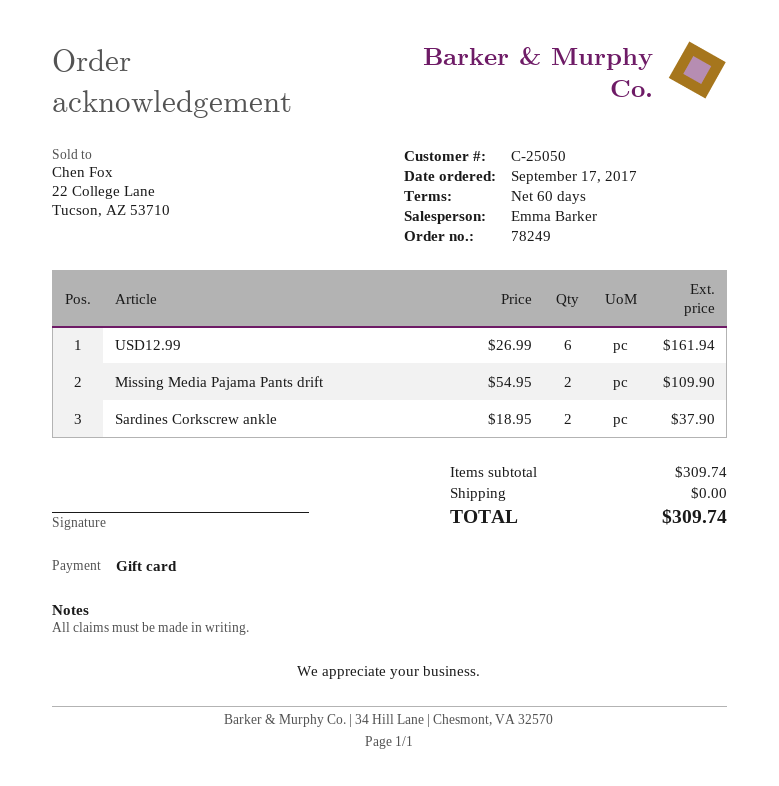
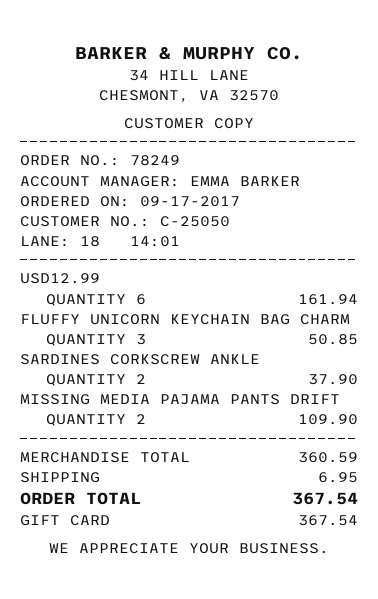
FLUFFY UNICORN KEYCHAIN BAG CHARM: none -> 3 for 50.85
subtotal: 309.74 -> 360.59
shipping: 0.00 -> 6.95
total: 309.74 -> 367.54

